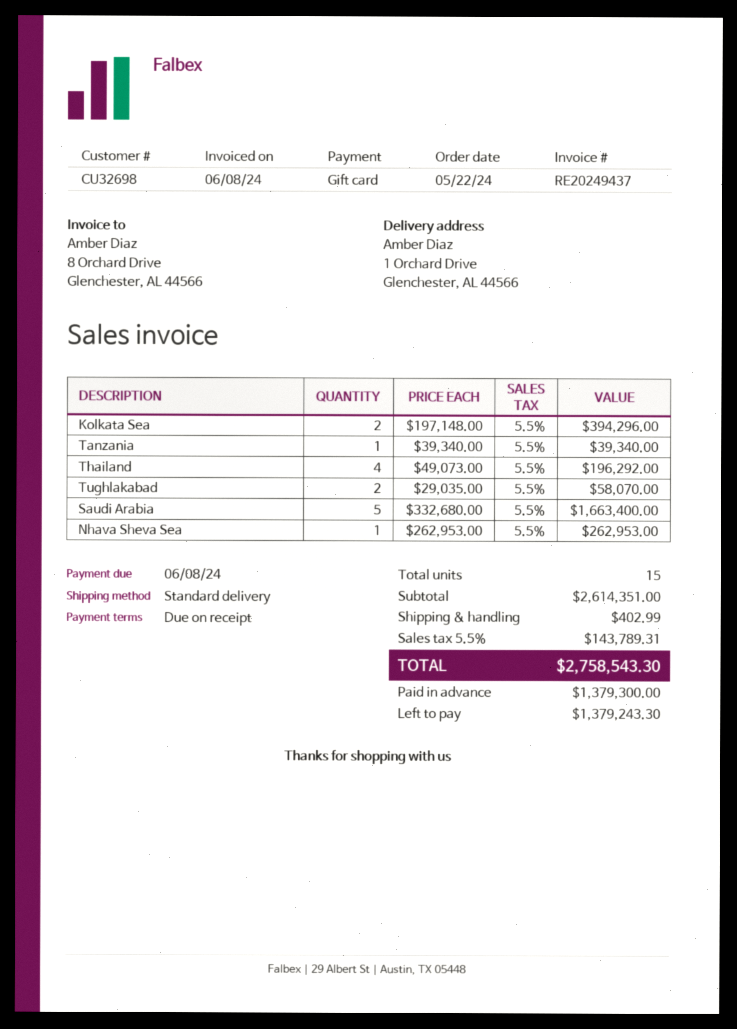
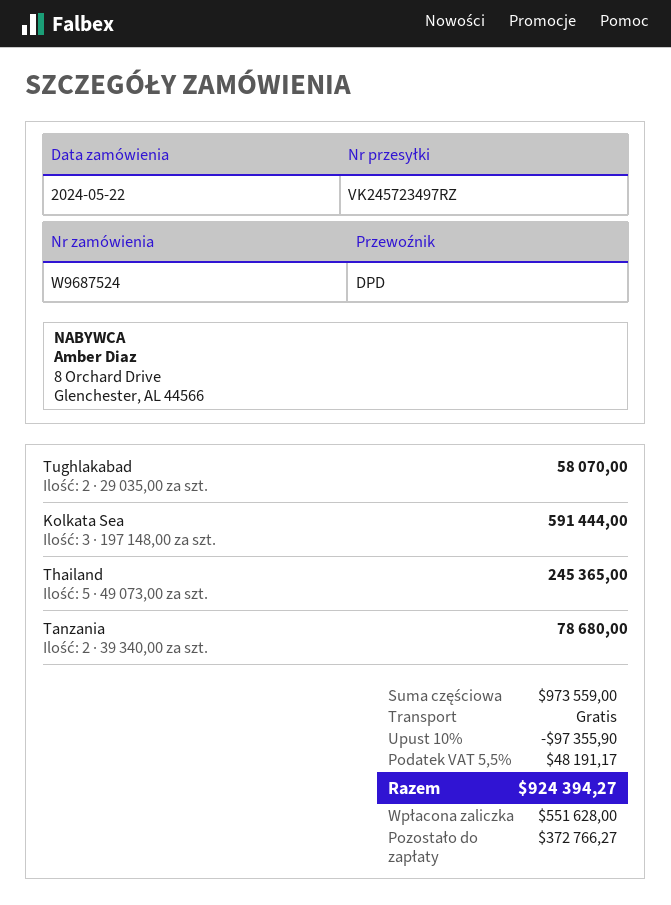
shipping method: standard -> DPD
Kolkata Sea: 2 x 197148.00 = 394296.00 -> 3 x 197148.00 = 591444.00
Tanzania: 1 x 39340.00 = 39340.00 -> 2 x 39340.00 = 78680.00
Thailand: 4 x 49073.00 = 196292.00 -> 5 x 49073.00 = 245365.00
Saudi Arabia: 5 x 332680.00 = 1663400.00 -> none
Nhava Sheva Sea: 1 x 262953.00 = 262953.00 -> none
subtotal: 2614351.00 -> 973559.00
discount: none -> 10% = 97355.90
shipping: 402.99 -> 0.00
tax: 5.5% = 143789.31 -> 5.5% = 48191.17
total: 2758543.30 -> 924394.27
deposit: 1379300.00 -> 551628.00
balance: 1379243.30 -> 372766.27

